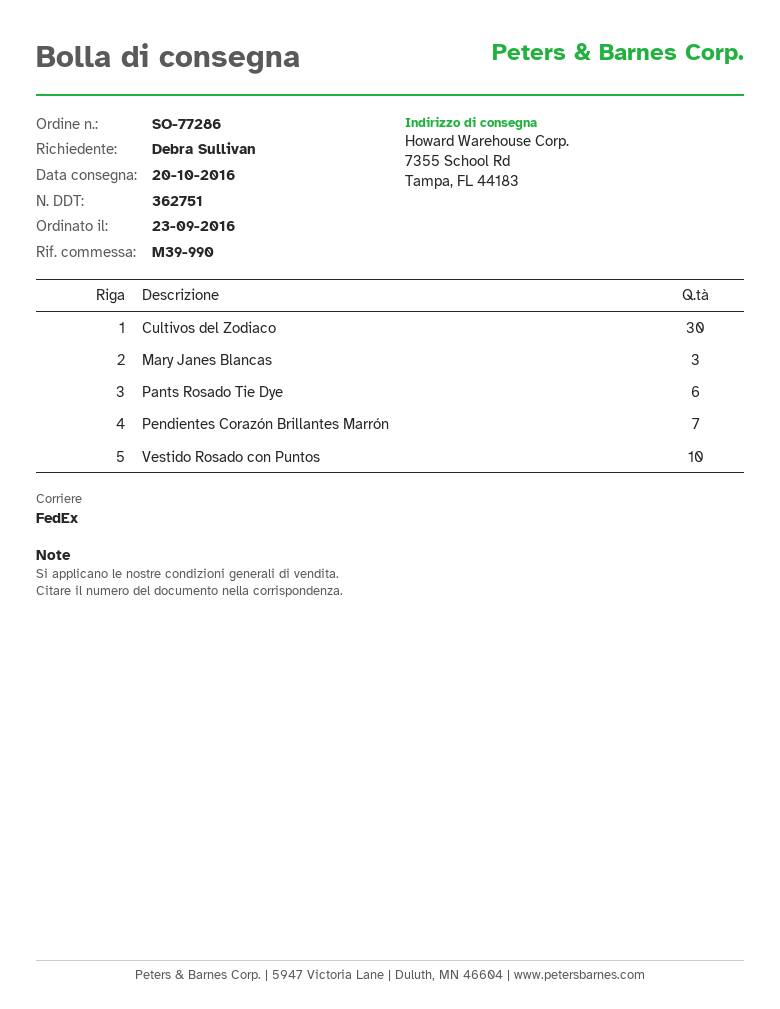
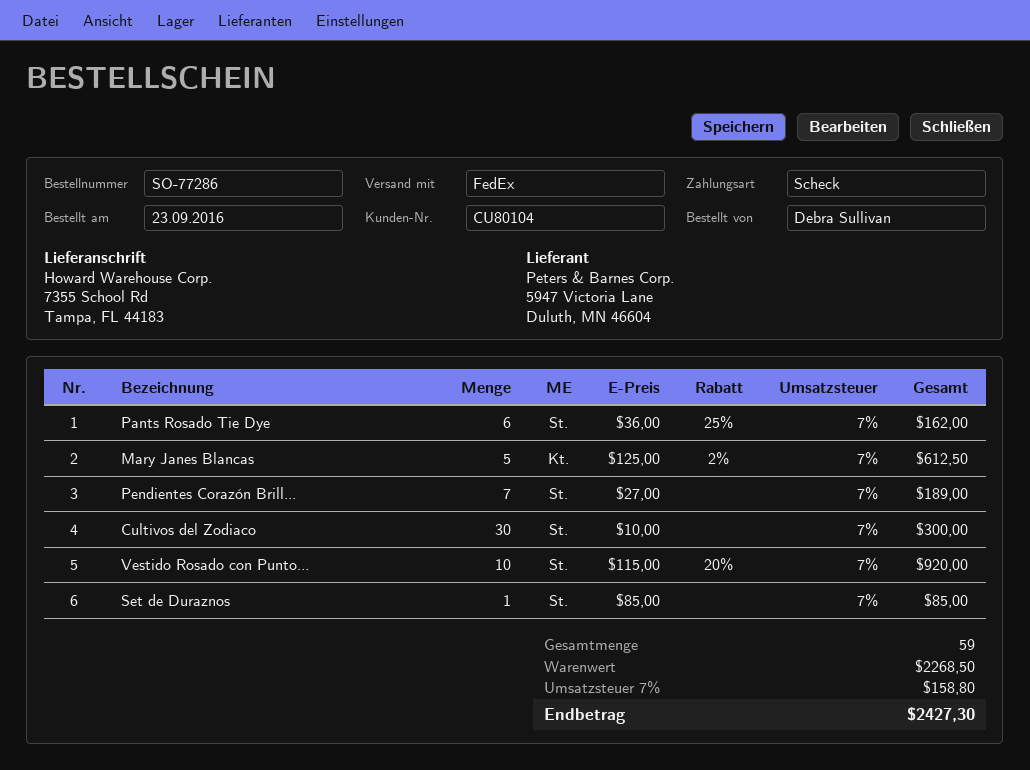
Mary Janes Blancas: 3 -> 5
Set de Duraznos: none -> 1

